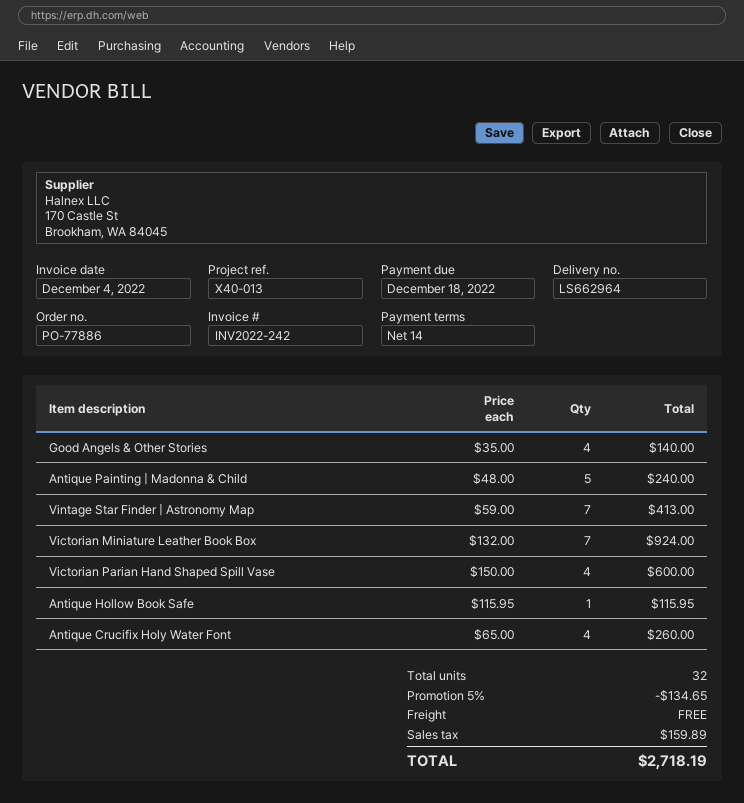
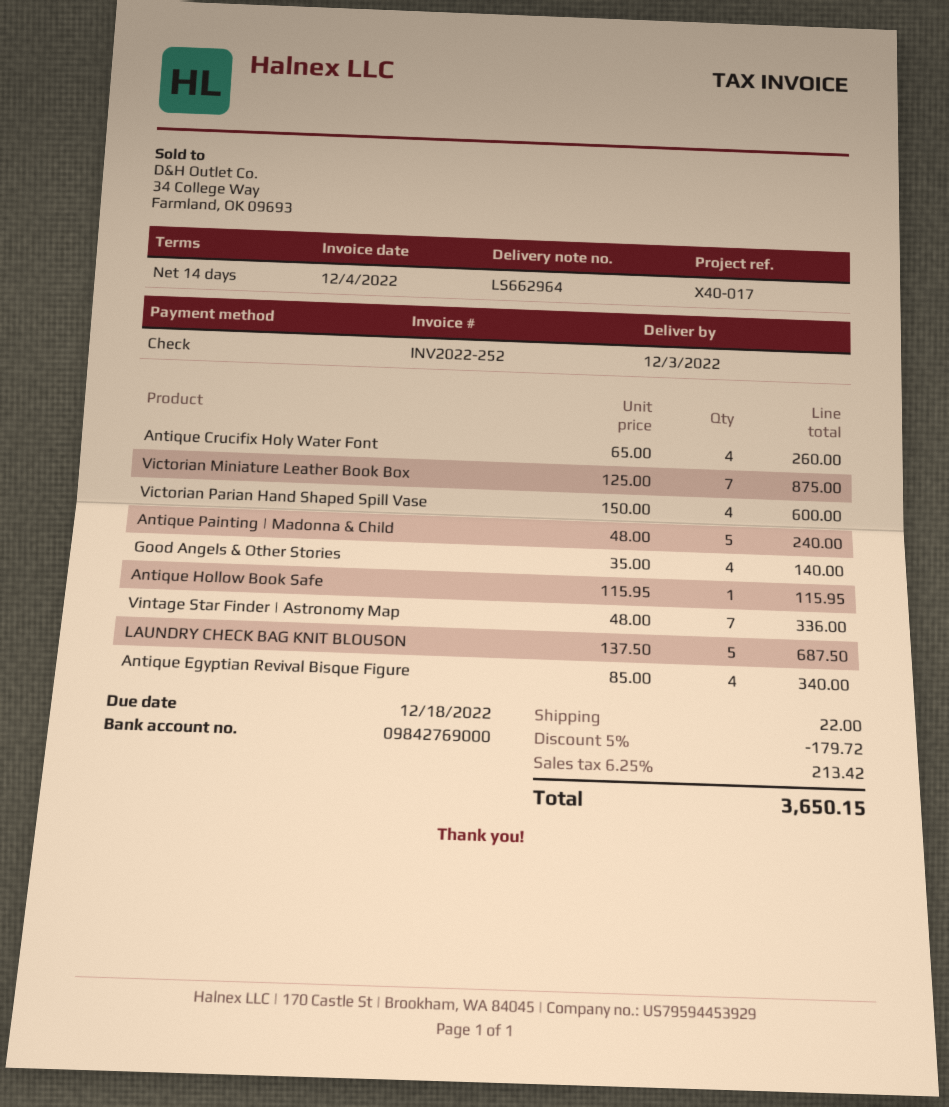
invoice number: INV2022-242 -> INV2022-252
reference: X40-013 -> X40-017
Vintage Star Finder | Astronomy Map: 7 x 59.00 = 413.00 -> 7 x 48.00 = 336.00
Victorian Miniature Leather Book Box: 7 x 132.00 = 924.00 -> 7 x 125.00 = 875.00
LAUNDRY CHECK BAG KNIT BLOUSON: none -> 5 x 137.50 = 687.50
Antique Egyptian Revival Bisque Figure: none -> 4 x 85.00 = 340.00
discount: 5% = 134.65 -> 5% = 179.72
shipping: 0.00 -> 22.00
tax: 159.89 -> 213.42
total: 2718.19 -> 3650.15

